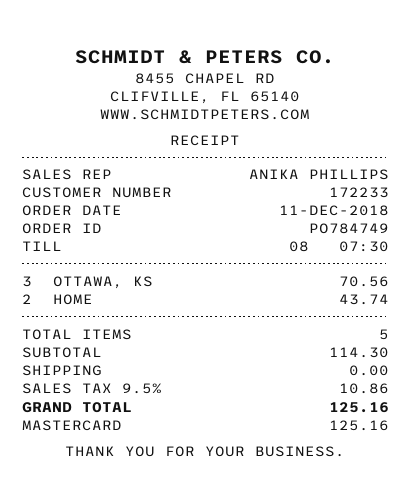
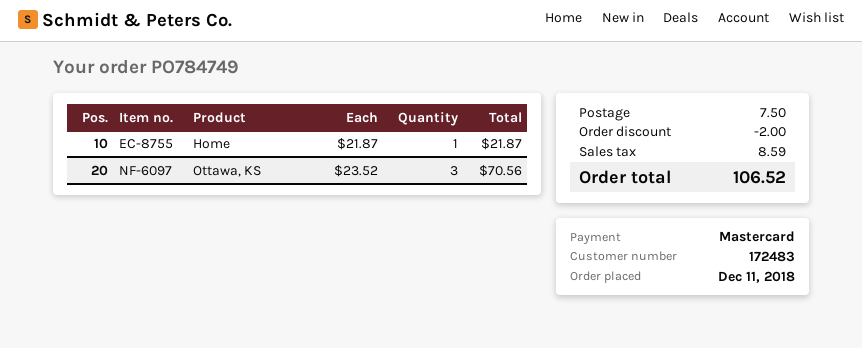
customer number: 172233 -> 172483
HOME: 2 for 43.74 -> 1 for 21.87
discount: none -> 2.00
shipping: 0.00 -> 7.50
tax: 10.86 -> 8.59
total: 125.16 -> 106.52

